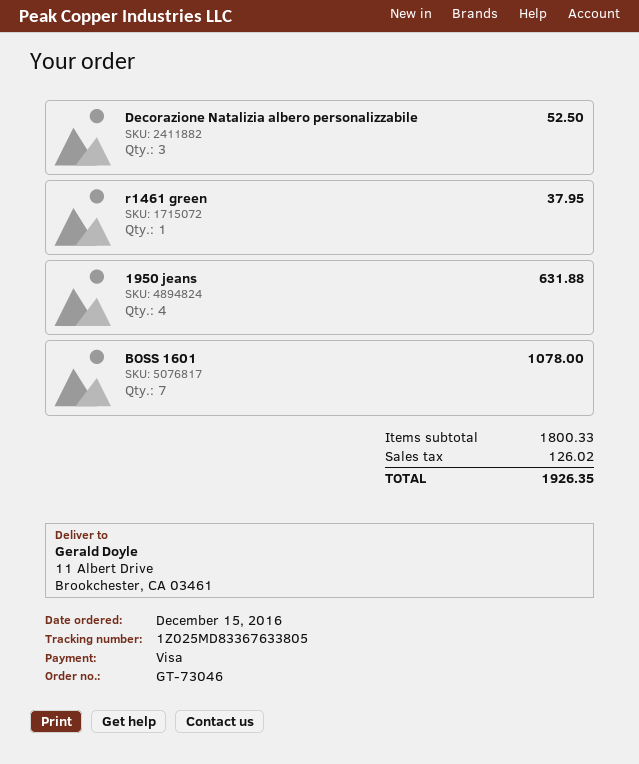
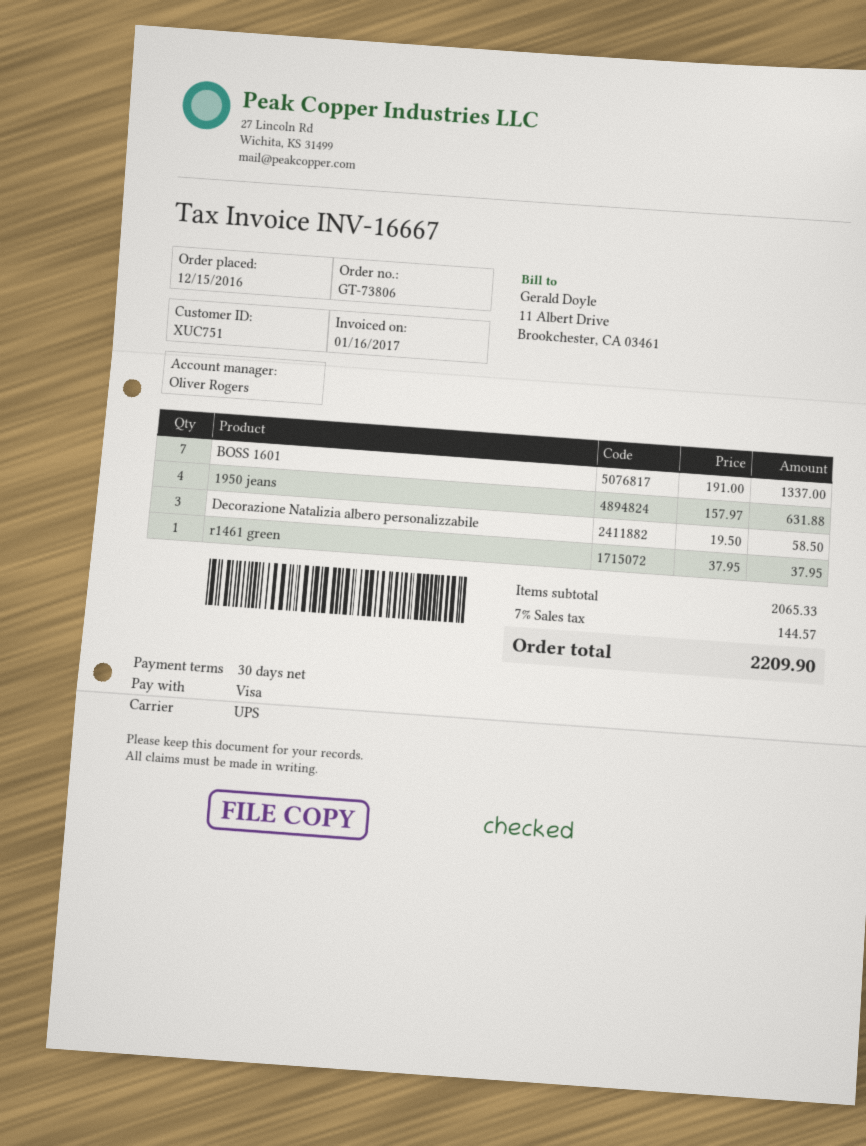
order number: GT-73046 -> GT-73806
Decorazione Natalizia albero personalizzabile: 3 for 52.50 -> 3 for 58.50
BOSS 1601: 7 for 1078.00 -> 7 for 1337.00
subtotal: 1800.33 -> 2065.33
tax: 126.02 -> 144.57
total: 1926.35 -> 2209.90

